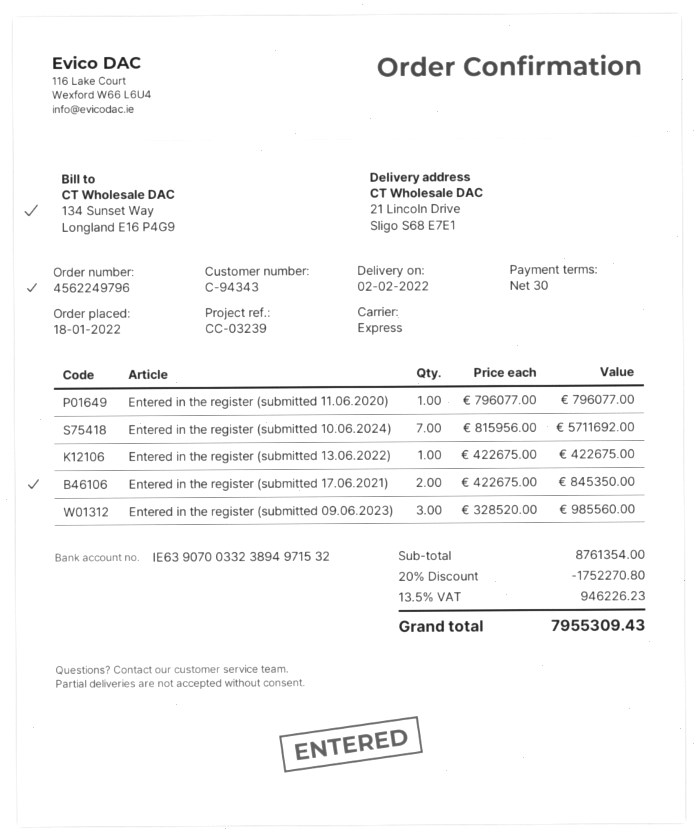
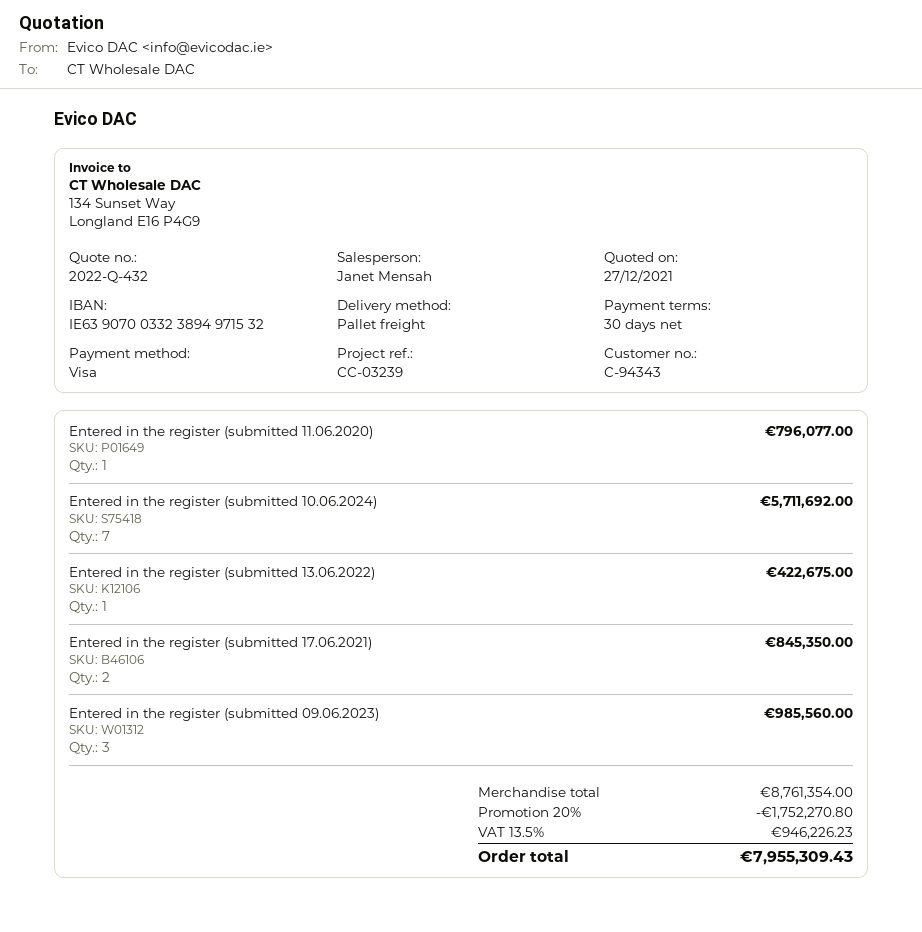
shipping method: express -> pallet freight

